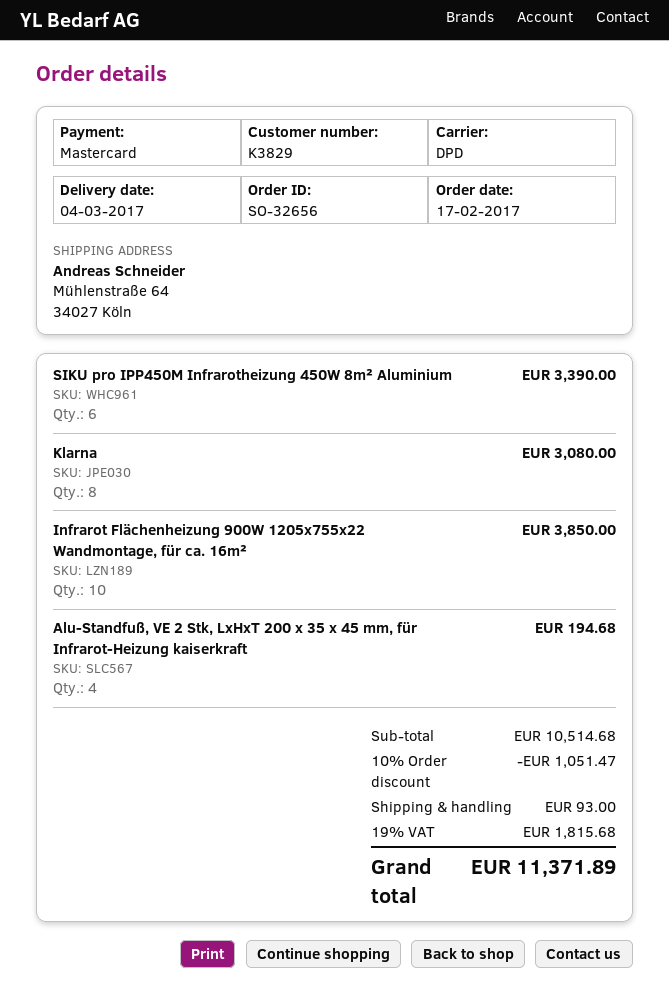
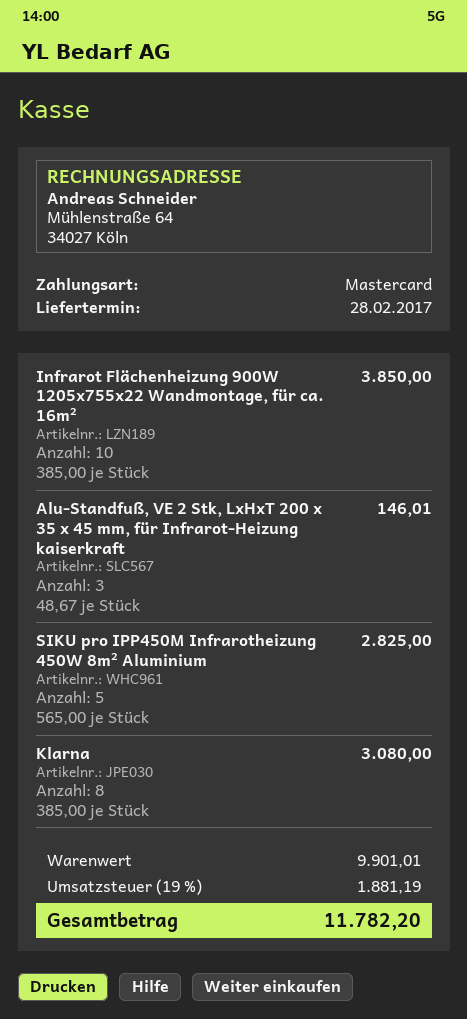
delivery date: 2017-03-04 -> 2017-02-28
SIKU pro IPP450M Infrarotheizung 450W 8m² Aluminium: 6 for 3390.00 -> 5 for 2825.00
Alu-Standfuß, VE 2 Stk, LxHxT 200 x 35 x 45 mm, für Infrarot-Heizung kaiserkraft: 4 for 194.68 -> 3 for 146.01
subtotal: 10514.68 -> 9901.01
discount: 10% = 1051.47 -> none
shipping: 93.00 -> none
tax: 19% = 1815.68 -> 19% = 1881.19
total: 11371.89 -> 11782.20

